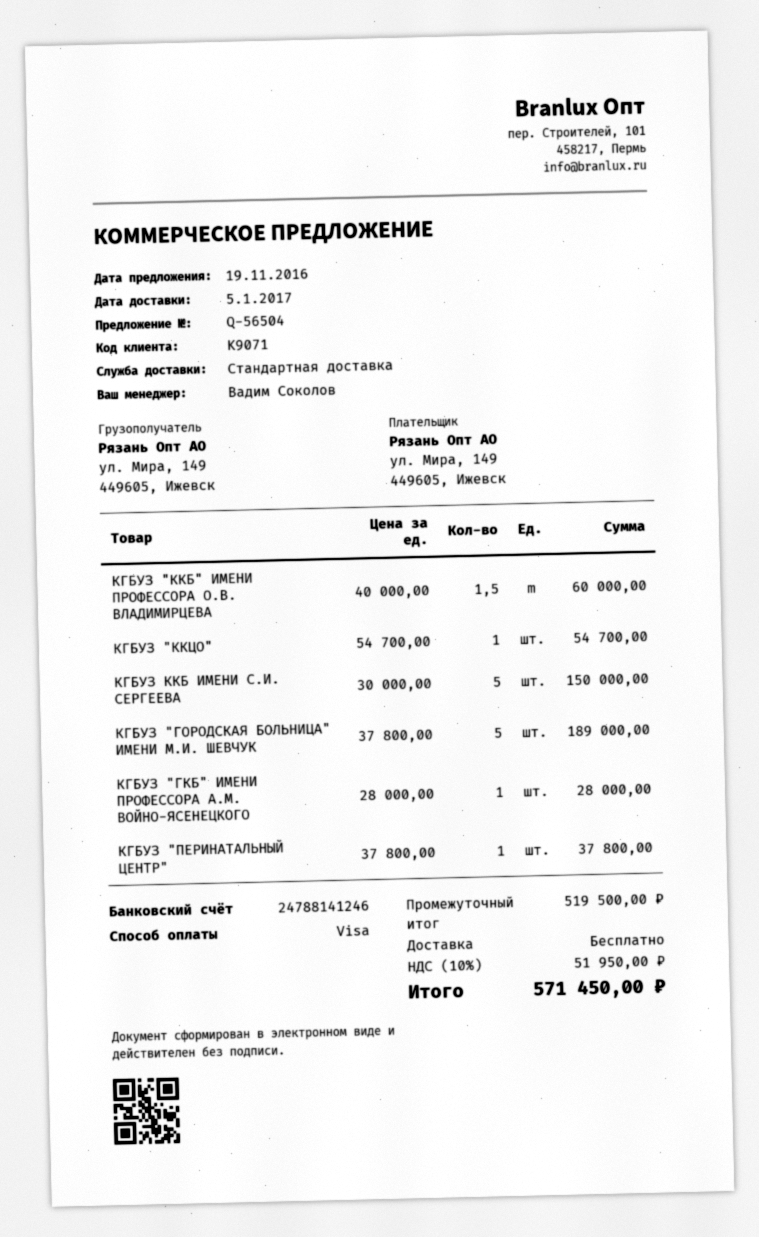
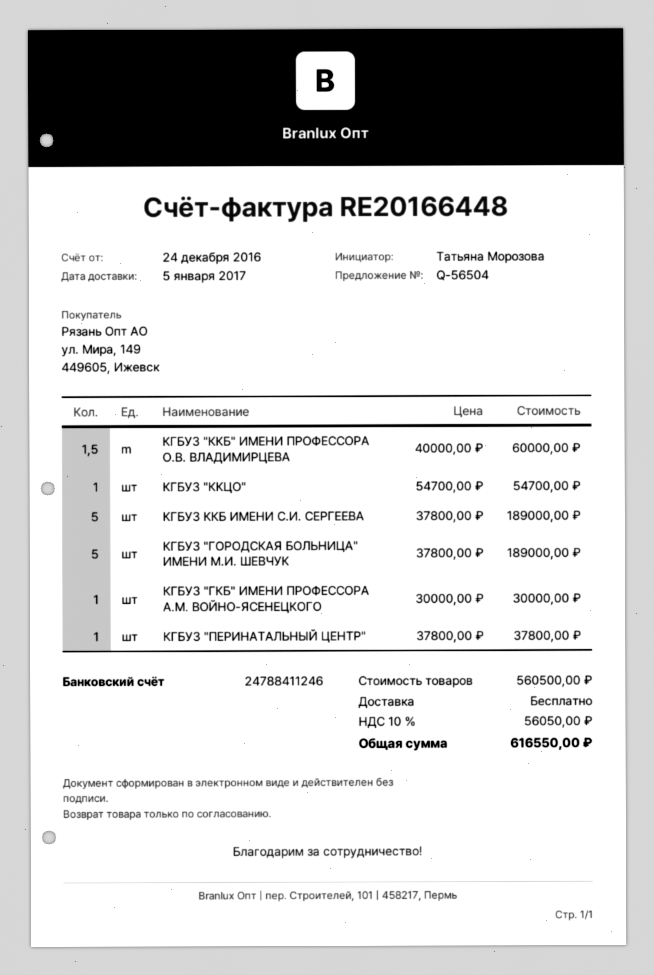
bank account: 24788141246 -> 24788411246
КГБУЗ ККБ ИМЕНИ С.И. СЕРГЕЕВА: 5 x 30000.00 = 150000.00 -> 5 x 37800.00 = 189000.00
КГБУЗ "ГКБ" ИМЕНИ ПРОФЕССОРА А.М. ВОЙНО-ЯСЕНЕЦКОГО: 1 x 28000.00 = 28000.00 -> 1 x 30000.00 = 30000.00
subtotal: 519500.00 -> 560500.00
tax: 10% = 51950.00 -> 10% = 56050.00
total: 571450.00 -> 616550.00

